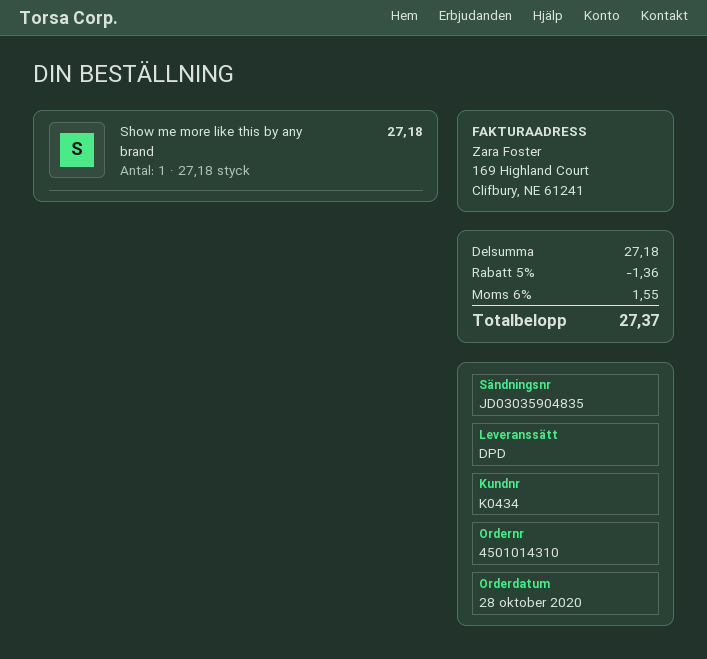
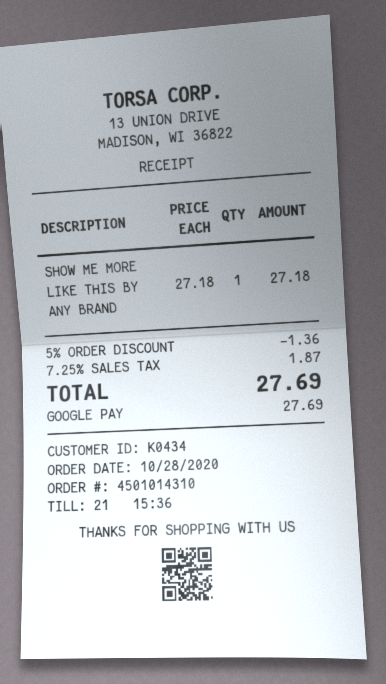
tax: 6% = 1.55 -> 7.25% = 1.87
total: 27.37 -> 27.69

